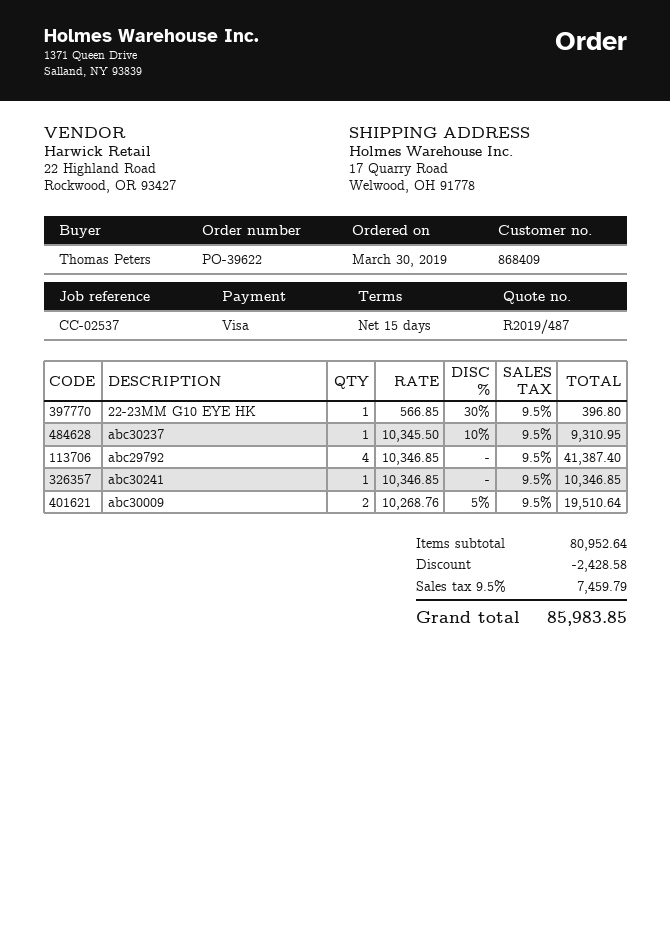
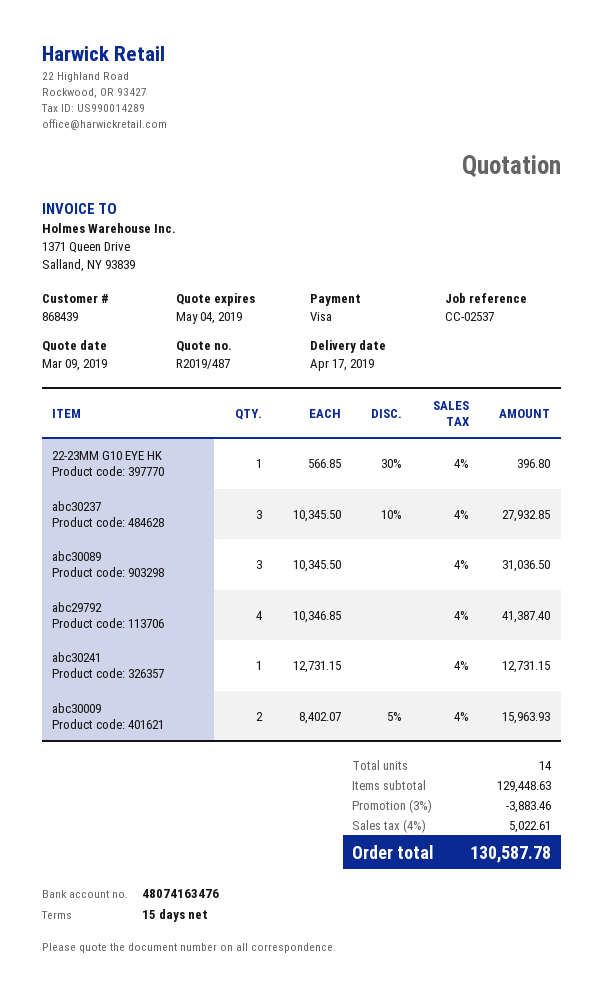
customer number: 868409 -> 868439
abc30237: 1 x 10345.50 - 10% = 9310.95 -> 3 x 10345.50 - 10% = 27932.85
abc30241: 1 x 10346.85 = 10346.85 -> 1 x 12731.15 = 12731.15
abc30009: 2 x 10268.76 - 5% = 19510.64 -> 2 x 8402.07 - 5% = 15963.93
abc30089: none -> 3 x 10345.50 = 31036.50
subtotal: 80952.64 -> 129448.63
discount: 2428.58 -> 3883.46
tax: 9.5% = 7459.79 -> 4% = 5022.61
total: 85983.85 -> 130587.78

